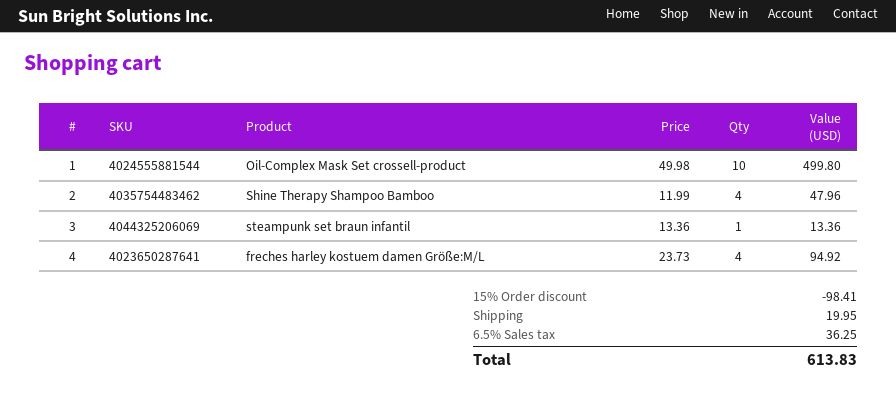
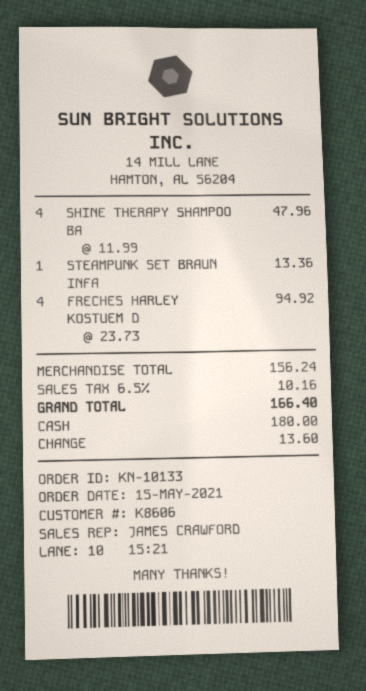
Oil-Complex Mask Set crossell-product: 10 x 49.98 = 499.80 -> none
discount: 15% = 98.41 -> none
shipping: 19.95 -> none
tax: 6.5% = 36.25 -> 6.5% = 10.16
total: 613.83 -> 166.40

